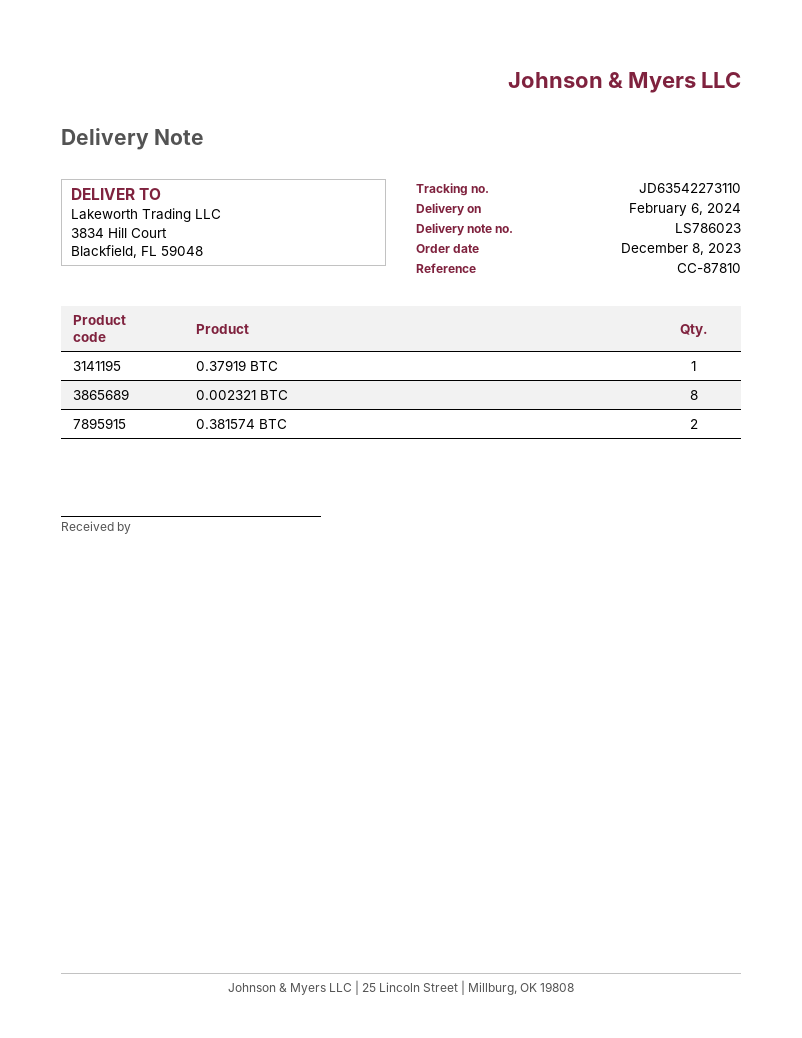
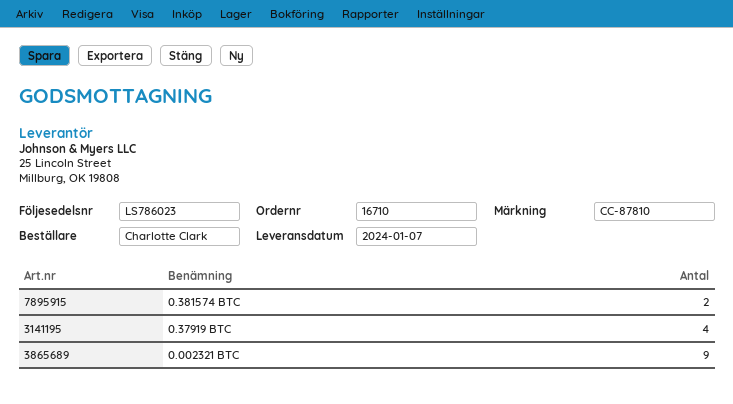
delivery date: 2024-02-06 -> 2024-01-07
0.37919 BTC: 1 -> 4
0.002321 BTC: 8 -> 9

